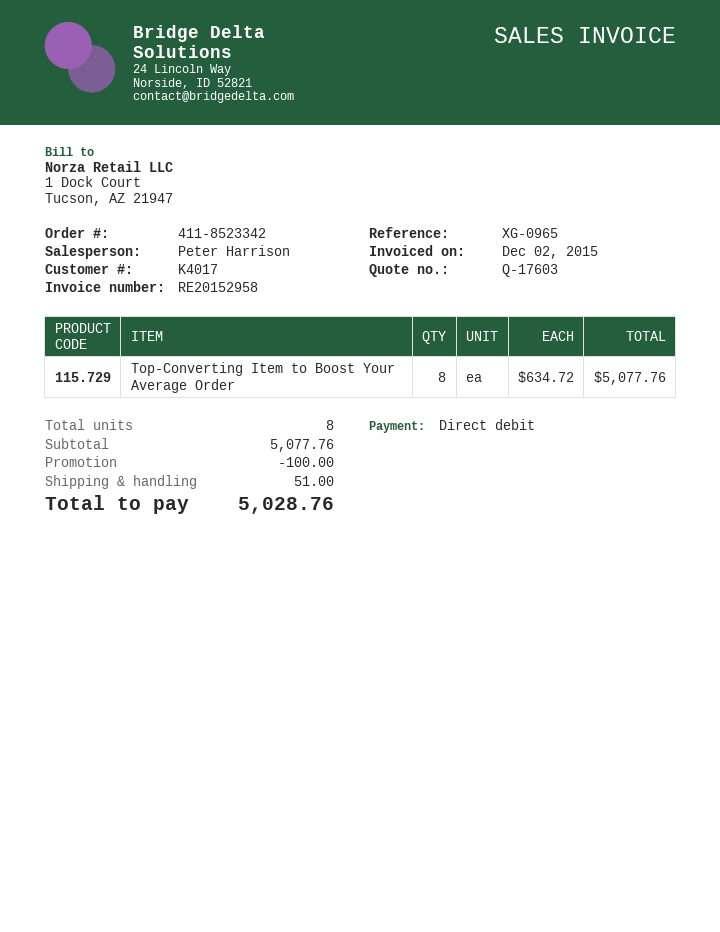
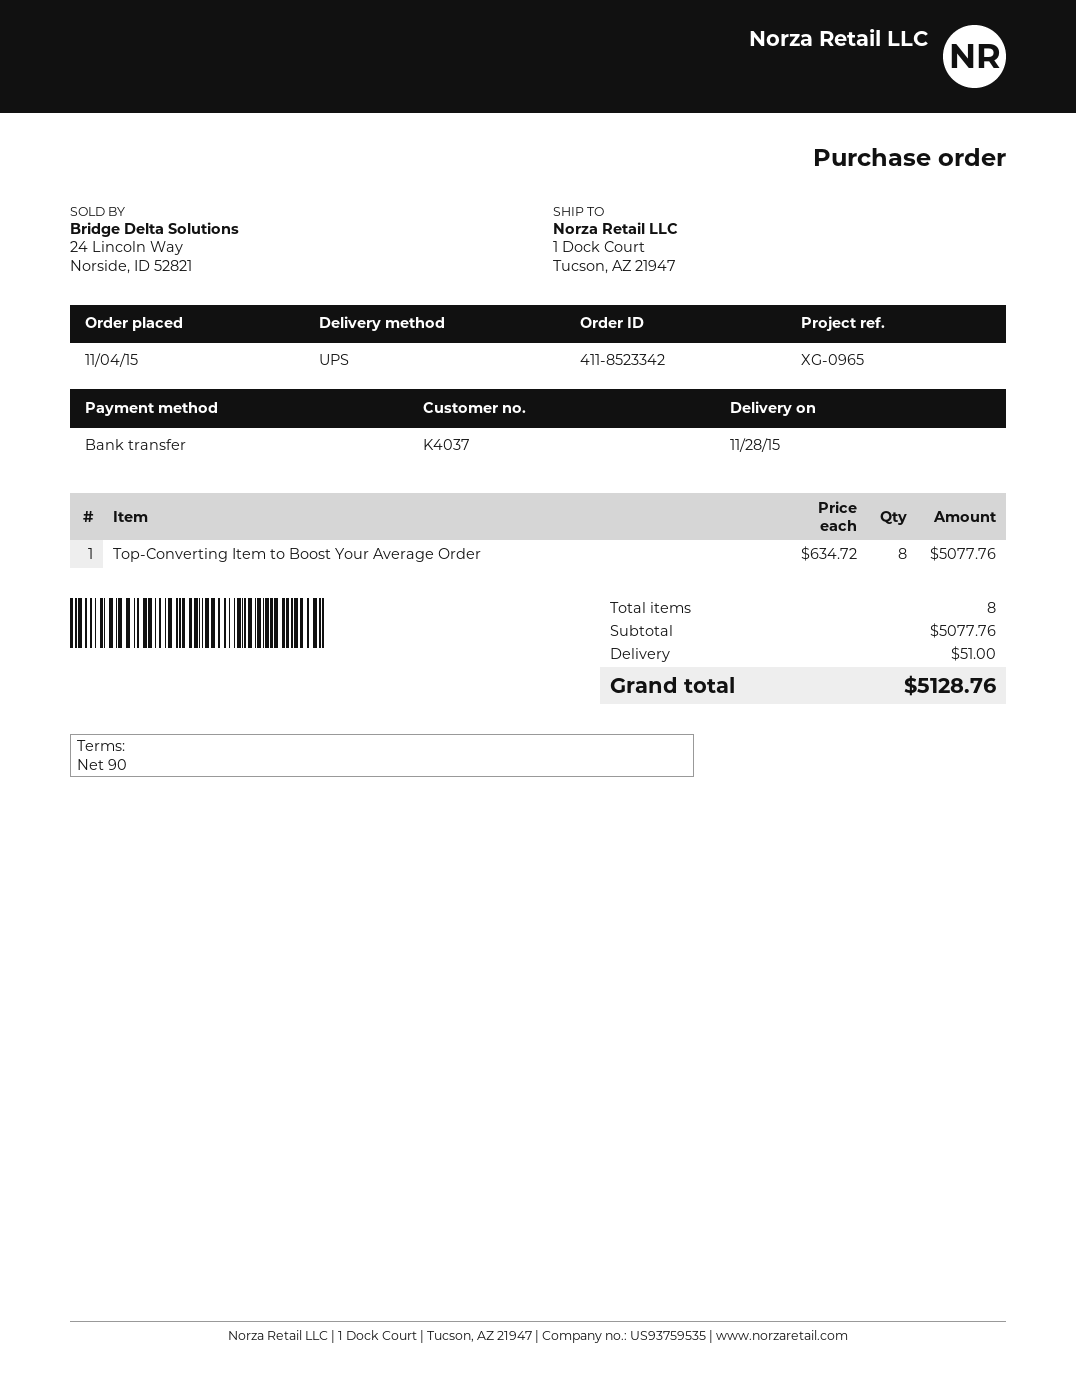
customer number: K4017 -> K4037
payment method: direct debit -> bank transfer
discount: 100.00 -> none
total: 5028.76 -> 5128.76

